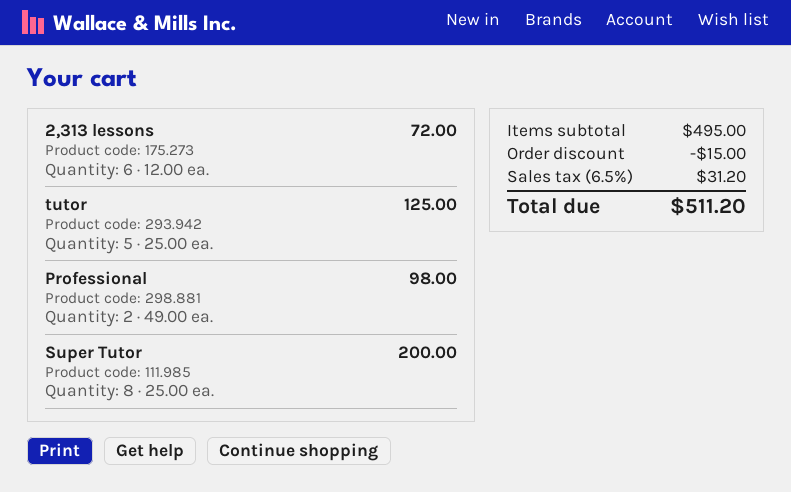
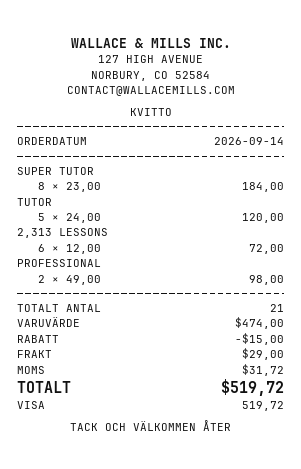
tutor: 5 x 25.00 = 125.00 -> 5 x 24.00 = 120.00
Super Tutor: 8 x 25.00 = 200.00 -> 8 x 23.00 = 184.00
subtotal: 495.00 -> 474.00
shipping: none -> 29.00
tax: 31.20 -> 31.72
total: 511.20 -> 519.72

